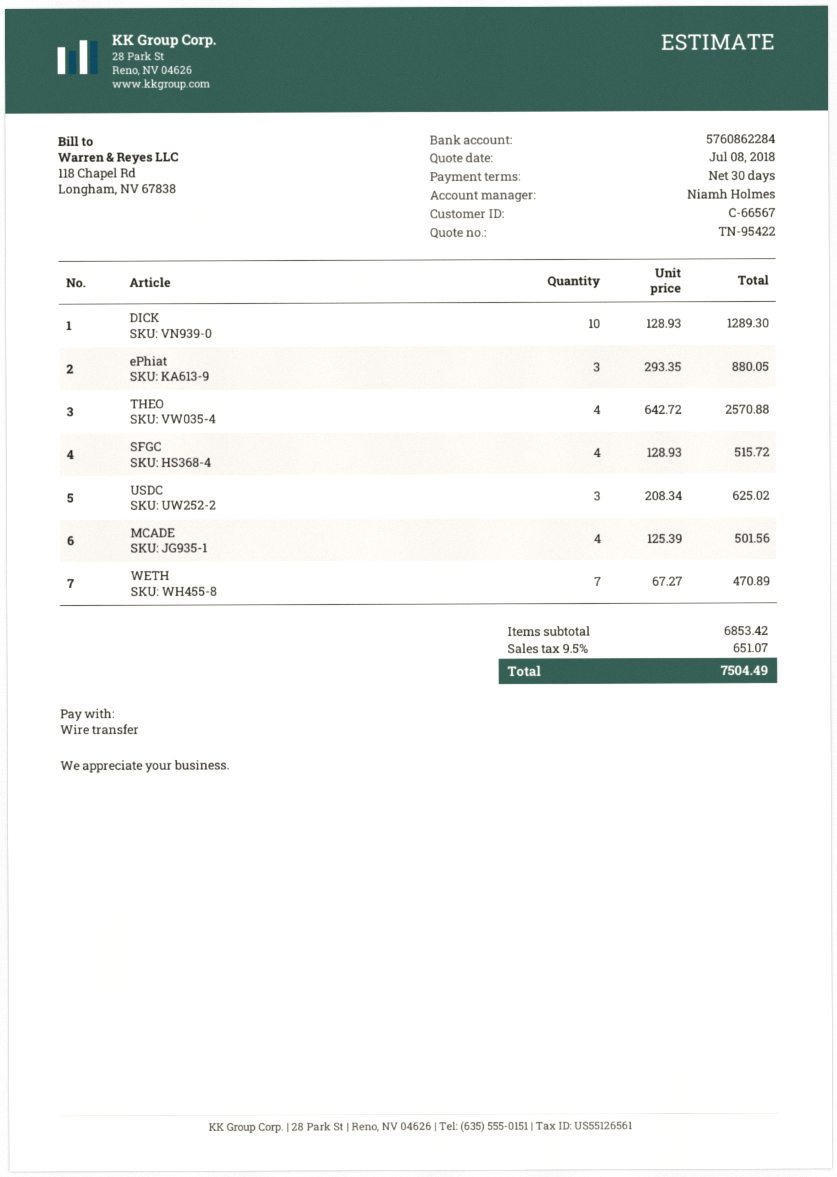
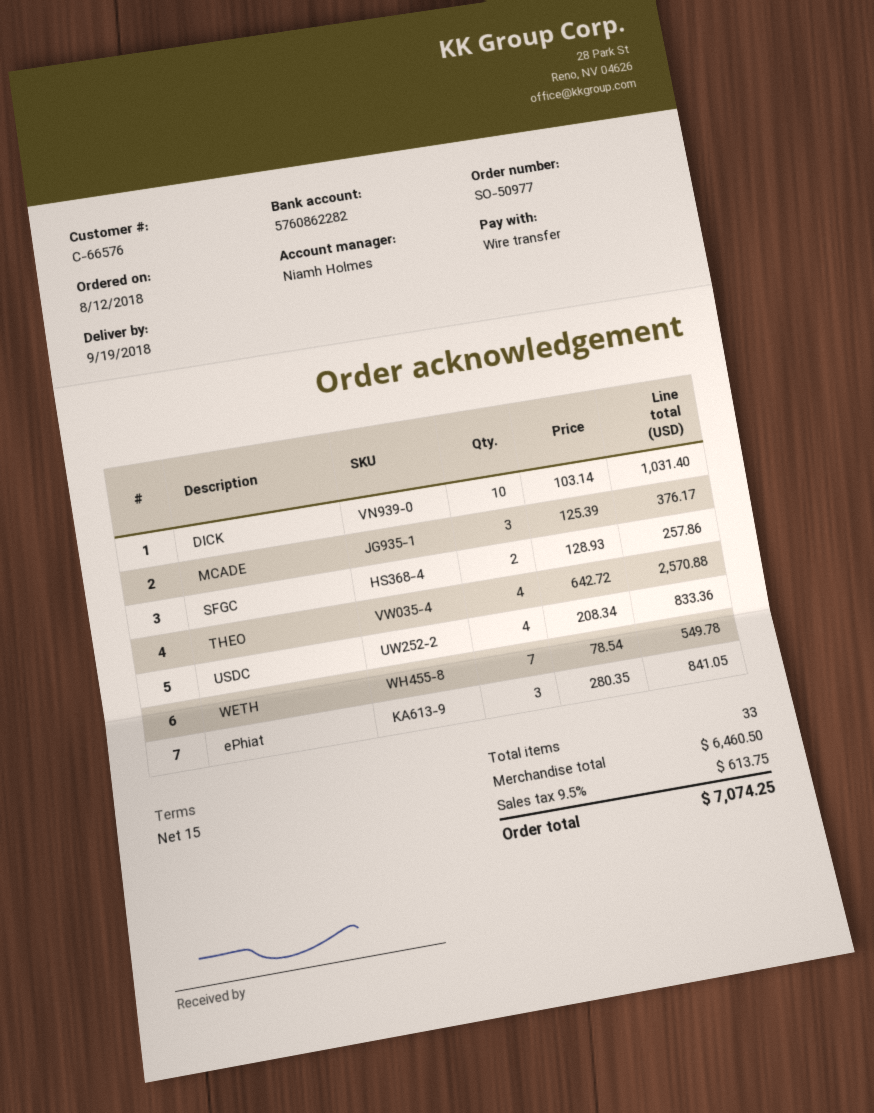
payment terms: 30 days -> 15 days
customer number: C-66567 -> C-66576
bank account: 5760862284 -> 5760862282
DICK: 10 x 128.93 = 1289.30 -> 10 x 103.14 = 1031.40
ePhiat: 3 x 293.35 = 880.05 -> 3 x 280.35 = 841.05
SFGC: 4 x 128.93 = 515.72 -> 2 x 128.93 = 257.86
USDC: 3 x 208.34 = 625.02 -> 4 x 208.34 = 833.36
MCADE: 4 x 125.39 = 501.56 -> 3 x 125.39 = 376.17
WETH: 7 x 67.27 = 470.89 -> 7 x 78.54 = 549.78
subtotal: 6853.42 -> 6460.50
tax: 9.5% = 651.07 -> 9.5% = 613.75
total: 7504.49 -> 7074.25

